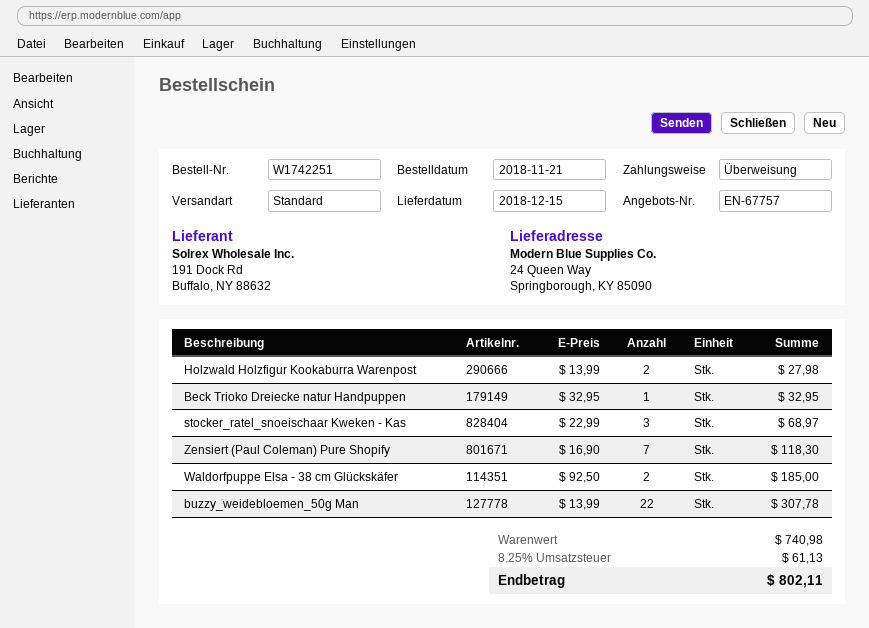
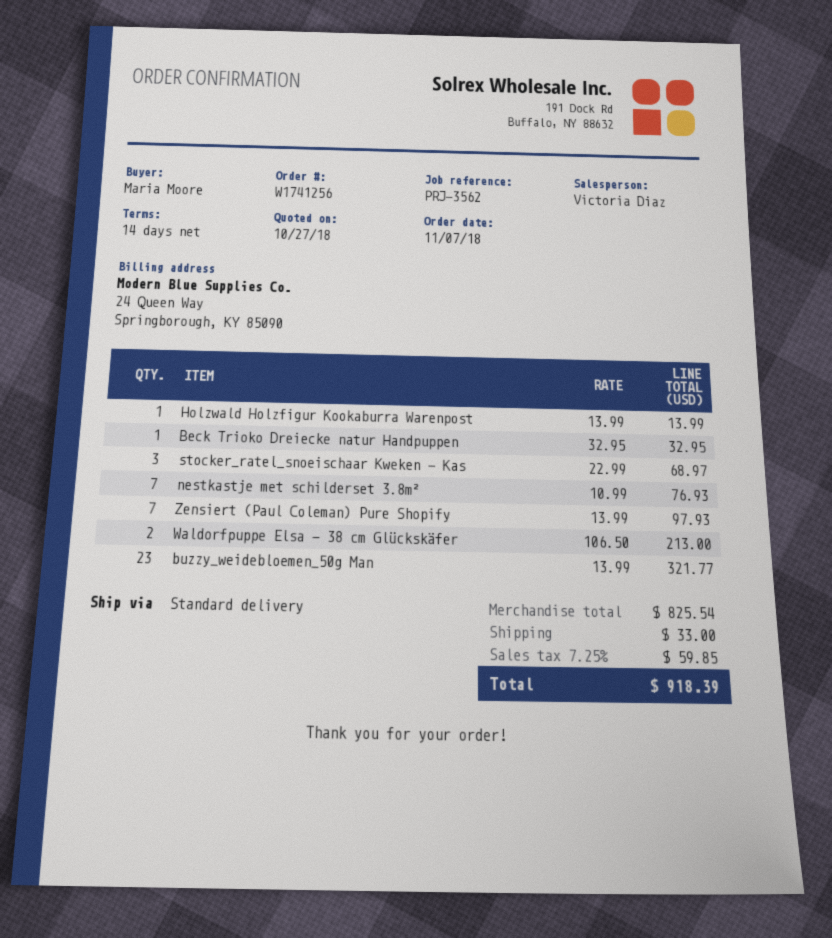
order number: W1742251 -> W1741256
order date: 2018-11-21 -> 2018-11-07
Holzwald Holzfigur Kookaburra Warenpost: 2 x 13.99 = 27.98 -> 1 x 13.99 = 13.99
Zensiert (Paul Coleman) Pure Shopify: 7 x 16.90 = 118.30 -> 7 x 13.99 = 97.93
Waldorfpuppe Elsa - 38 cm Glückskäfer: 2 x 92.50 = 185.00 -> 2 x 106.50 = 213.00
buzzy_weidebloemen_50g Man: 22 x 13.99 = 307.78 -> 23 x 13.99 = 321.77
nestkastje met schilderset 3.8m²: none -> 7 x 10.99 = 76.93
subtotal: 740.98 -> 825.54
shipping: none -> 33.00
tax: 8.25% = 61.13 -> 7.25% = 59.85
total: 802.11 -> 918.39

